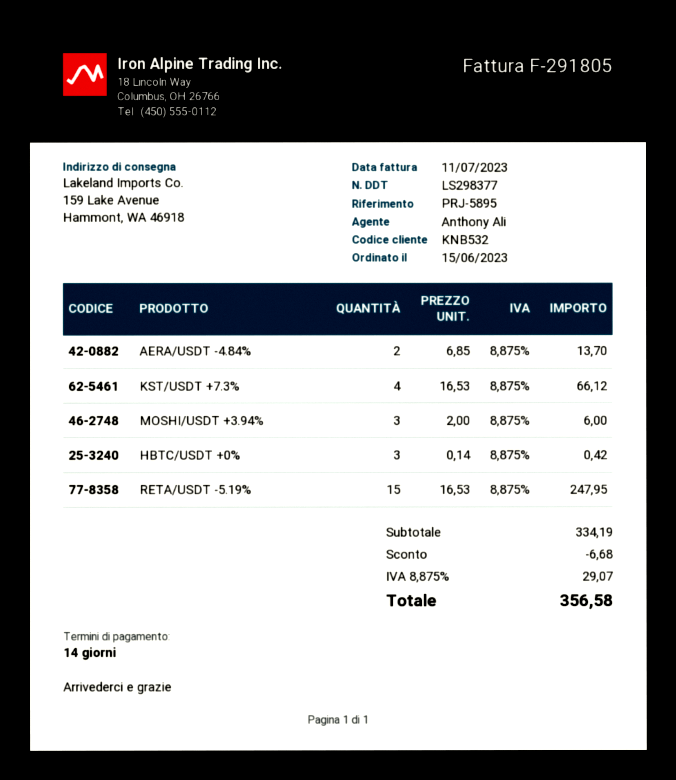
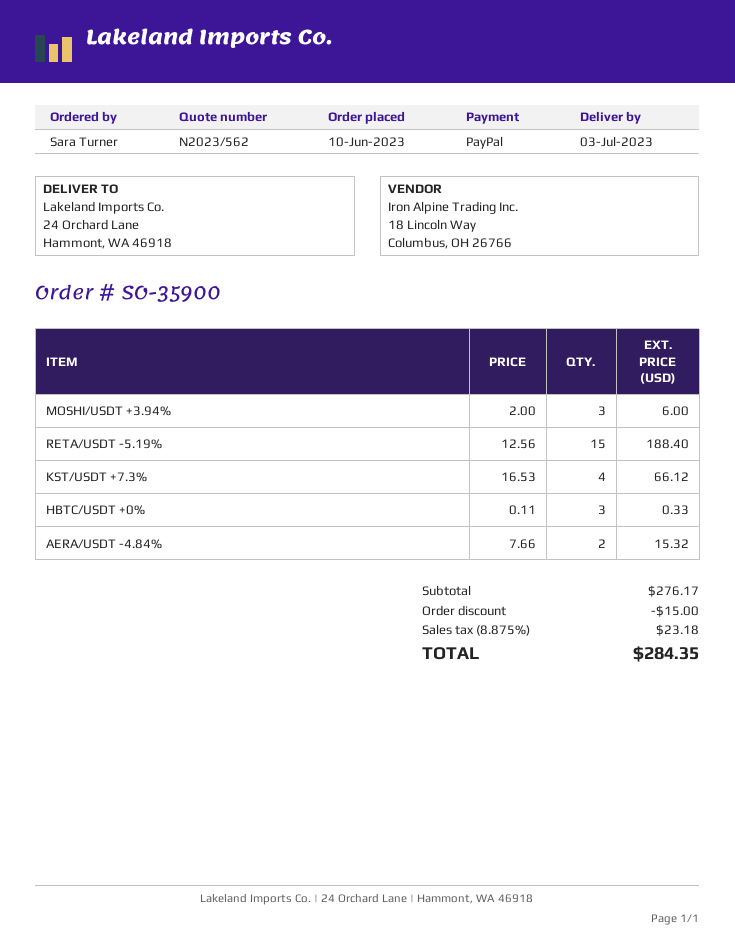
order date: 2023-06-15 -> 2023-06-10
ship to: 159 Lake Avenue, Hammont, WA 46918 -> 24 Orchard Lane, Hammont, WA 46918
AERA/USDT -4.84%: 2 x 6.85 = 13.70 -> 2 x 7.66 = 15.32
HBTC/USDT +0%: 3 x 0.14 = 0.42 -> 3 x 0.11 = 0.33
RETA/USDT -5.19%: 15 x 16.53 = 247.95 -> 15 x 12.56 = 188.40
subtotal: 334.19 -> 276.17
discount: 6.68 -> 15.00
tax: 8.875% = 29.07 -> 8.875% = 23.18
total: 356.58 -> 284.35

